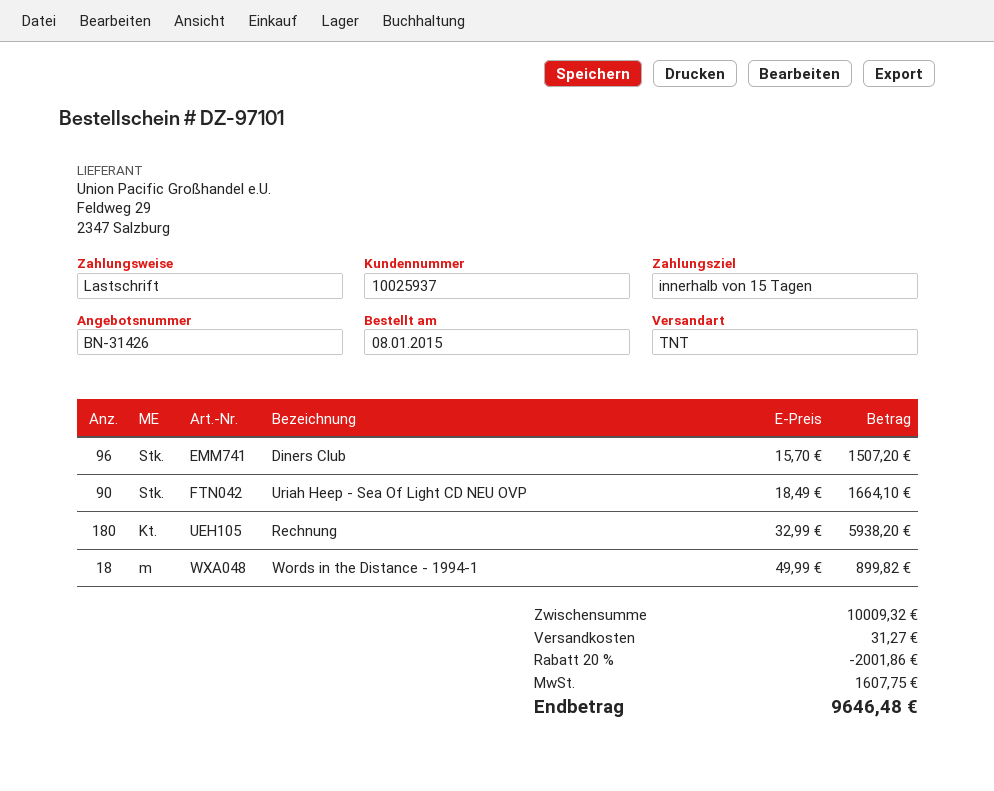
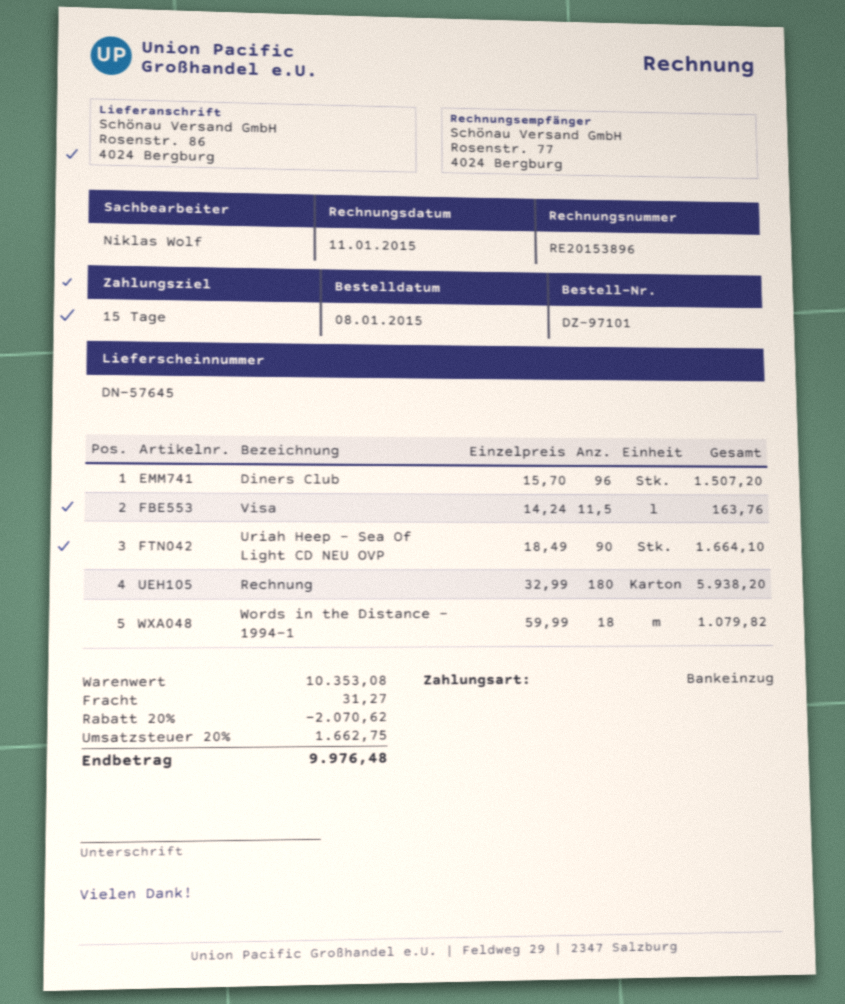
Words in the Distance - 1994-1: 18 x 49.99 = 899.82 -> 18 x 59.99 = 1079.82
Visa: none -> 11.5 x 14.24 = 163.76
subtotal: 10009.32 -> 10353.08
discount: 20% = 2001.86 -> 20% = 2070.62
tax: 1607.75 -> 1662.75
total: 9646.48 -> 9976.48

